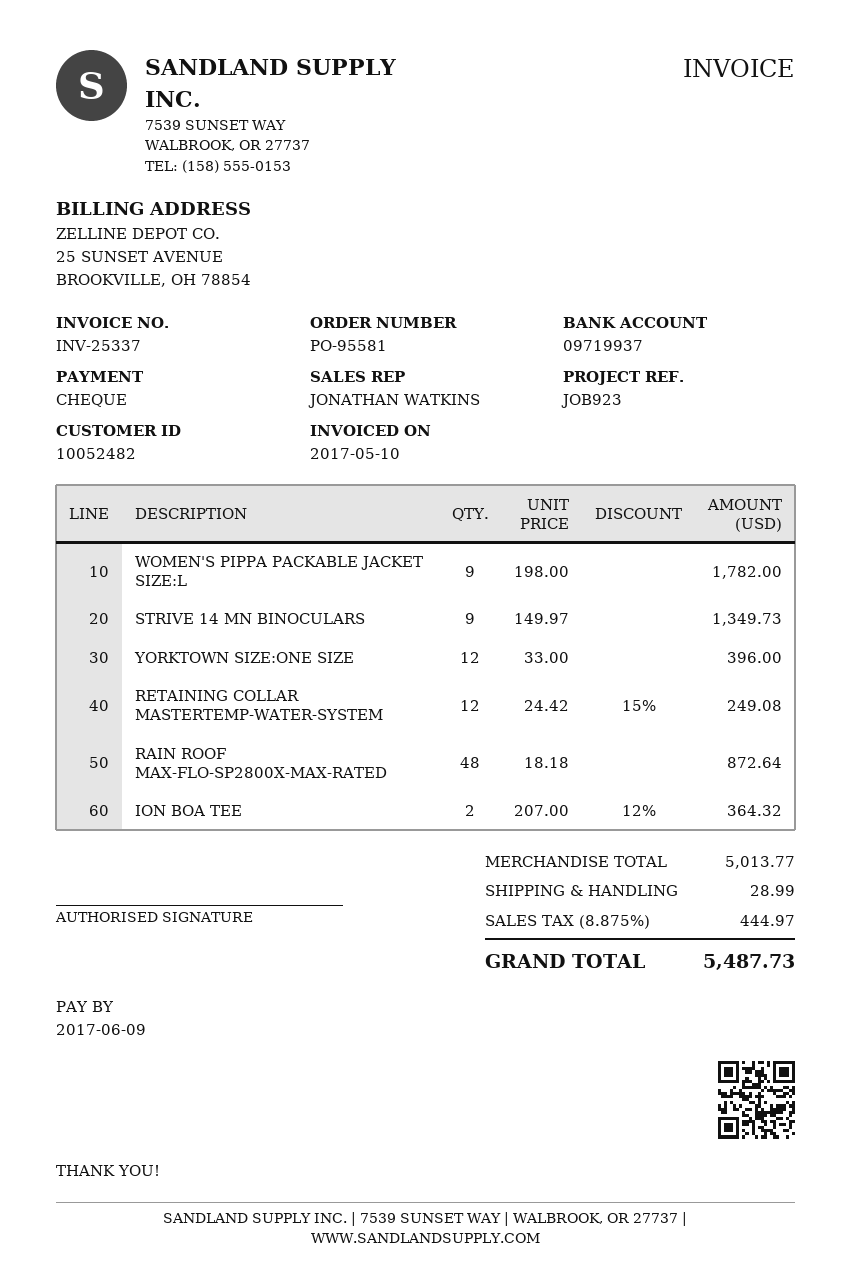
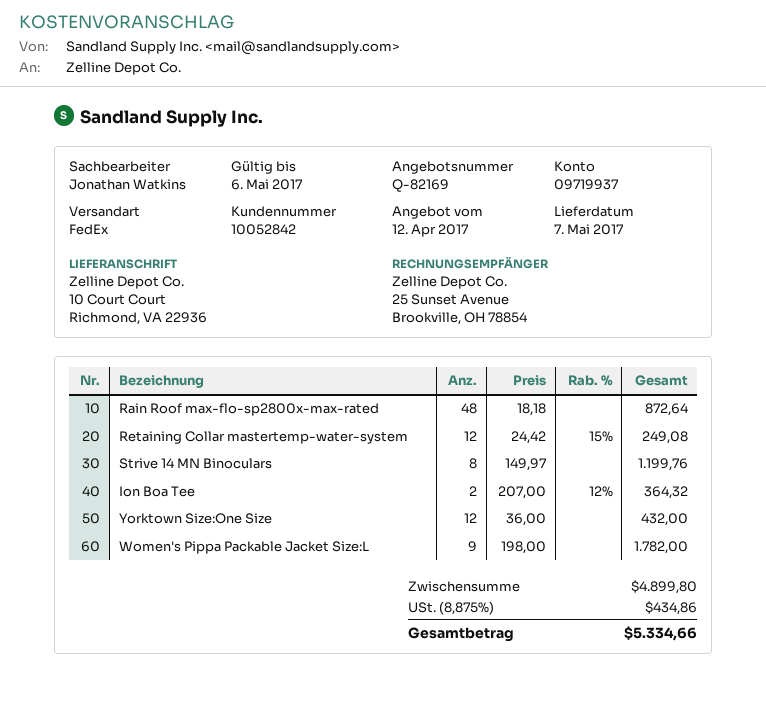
customer number: 10052482 -> 10052842
STRIVE 14 MN BINOCULARS: 9 x 149.97 = 1349.73 -> 8 x 149.97 = 1199.76
YORKTOWN SIZE:ONE SIZE: 12 x 33.00 = 396.00 -> 12 x 36.00 = 432.00
subtotal: 5013.77 -> 4899.80
shipping: 28.99 -> none
tax: 8.875% = 444.97 -> 8.875% = 434.86
total: 5487.73 -> 5334.66

